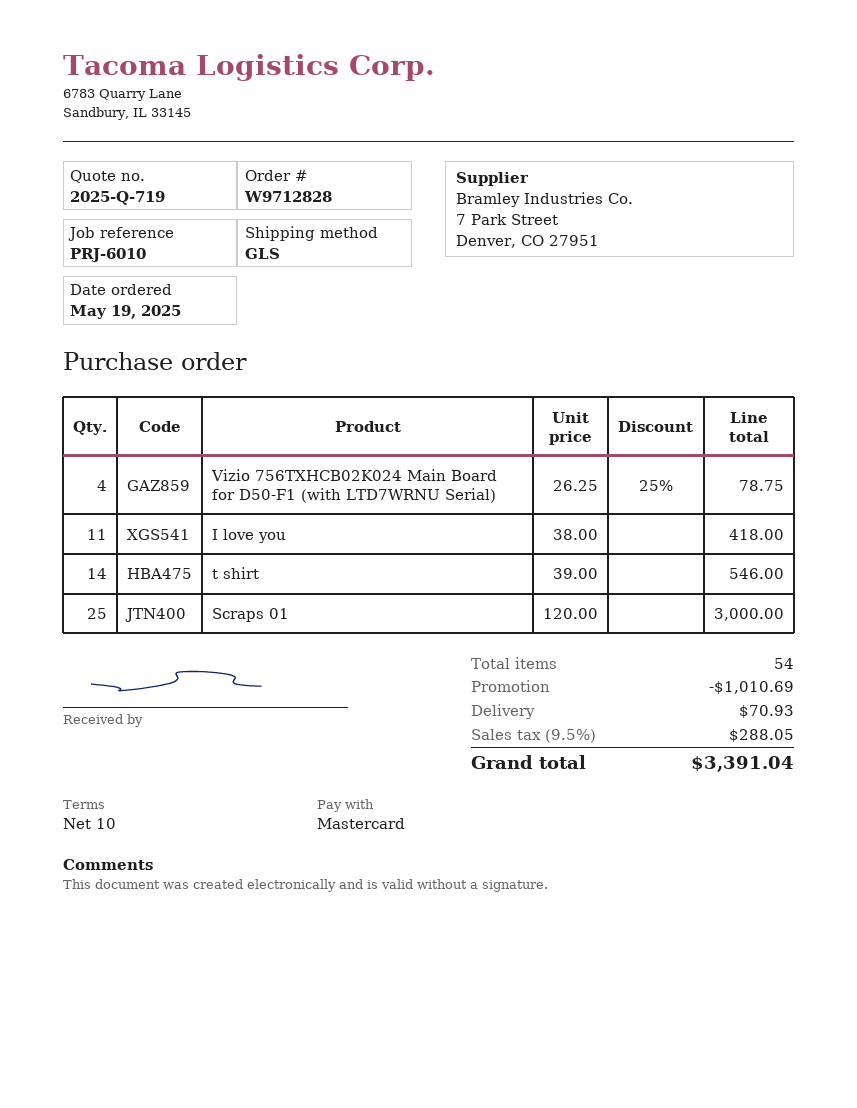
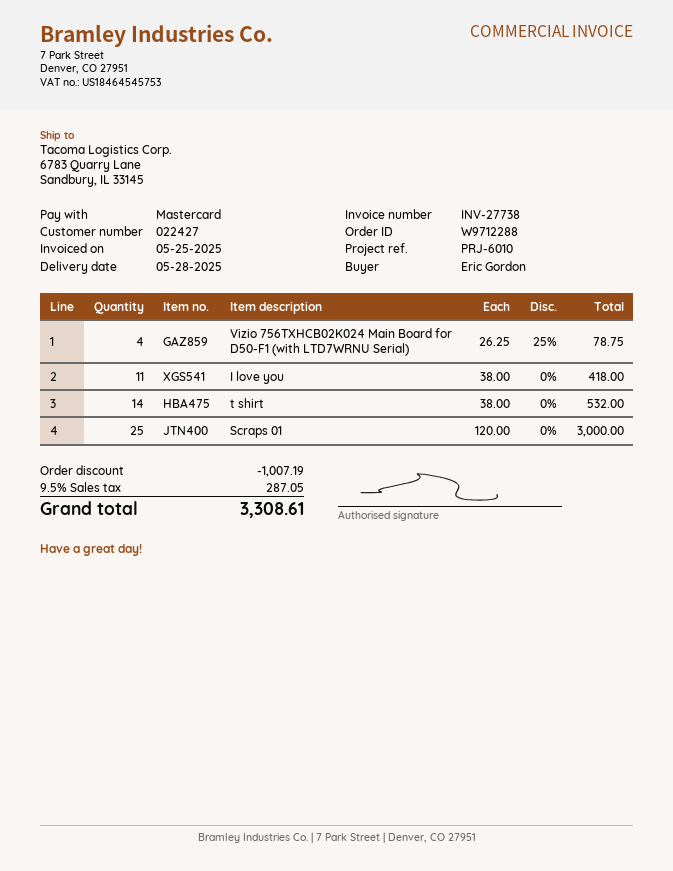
order number: W9712828 -> W9712288
t shirt: 14 x 39.00 = 546.00 -> 14 x 38.00 = 532.00
discount: 1010.69 -> 1007.19
shipping: 70.93 -> none
tax: 9.5% = 288.05 -> 9.5% = 287.05
total: 3391.04 -> 3308.61

